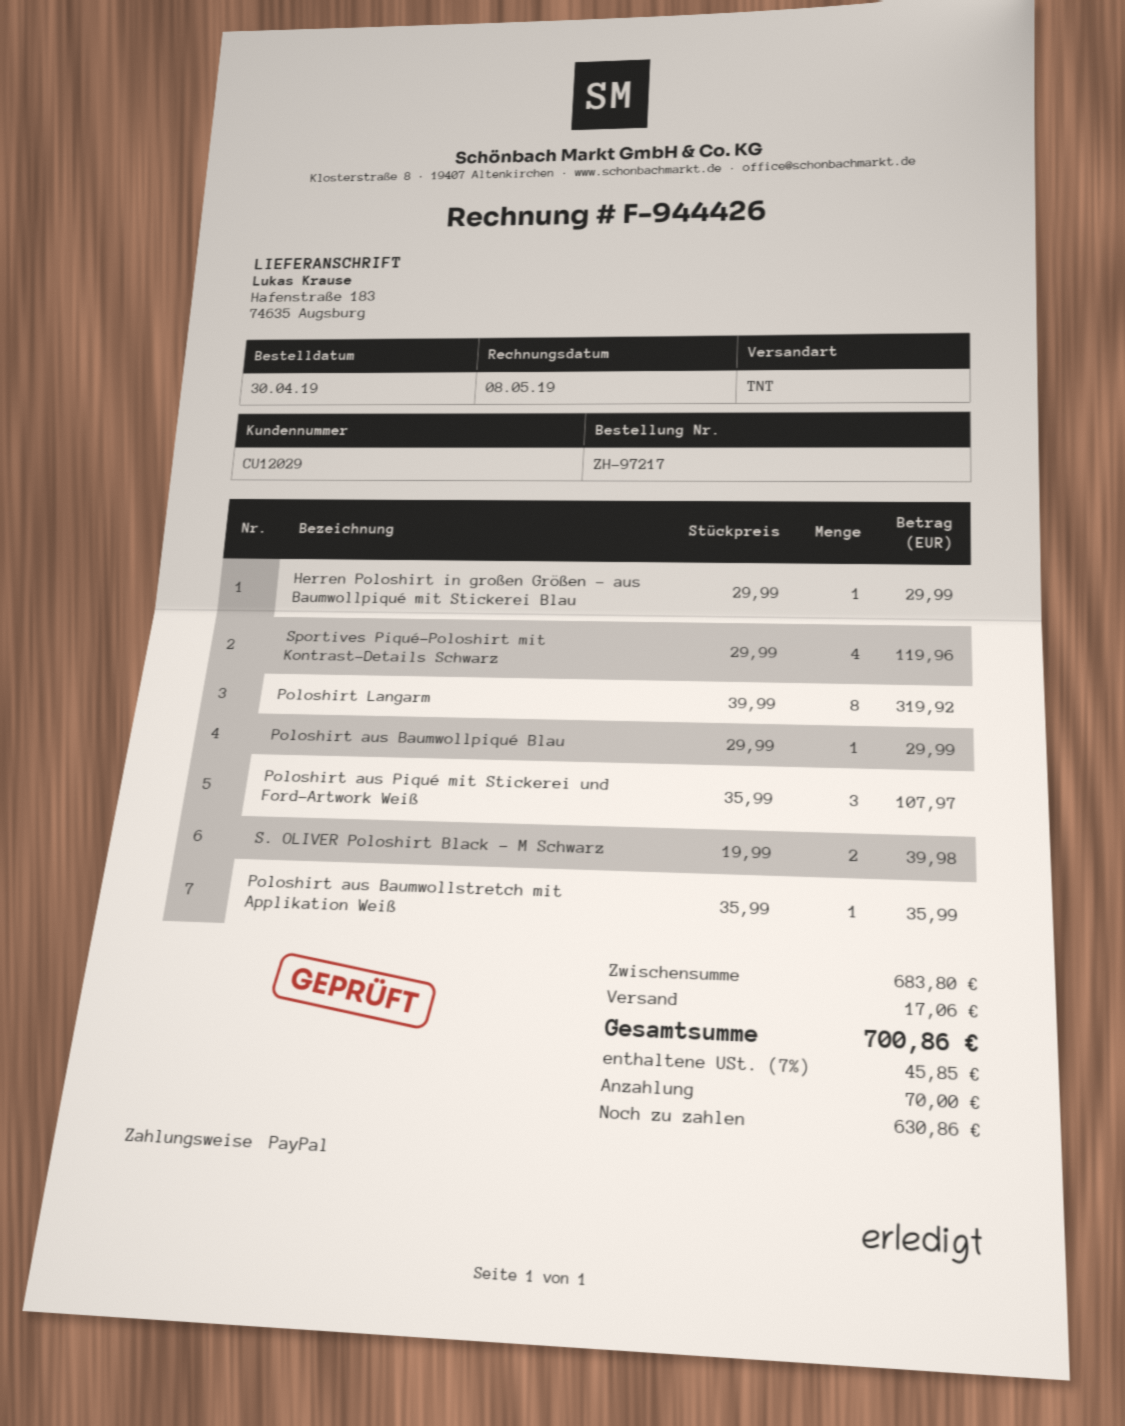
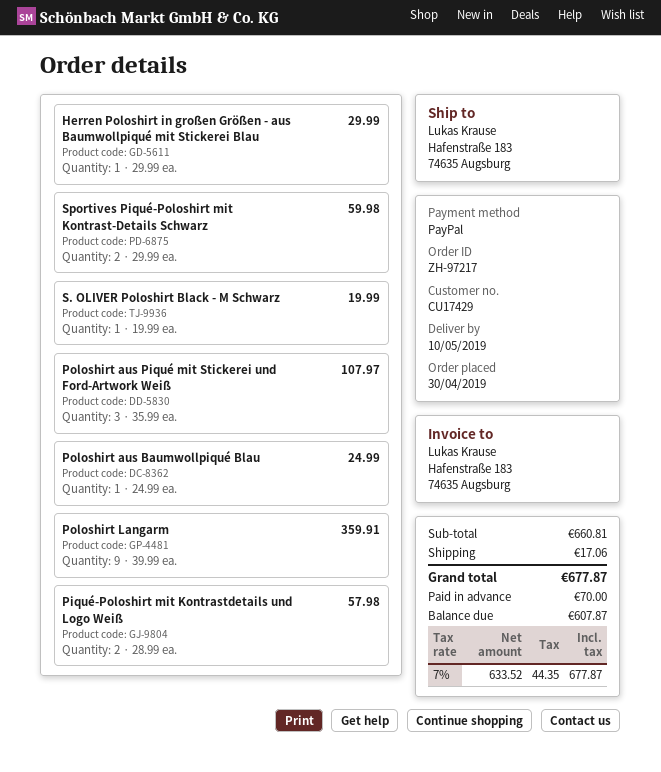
customer number: CU12029 -> CU17429
Sportives Piqué-Poloshirt mit Kontrast-Details Schwarz: 4 x 29.99 = 119.96 -> 2 x 29.99 = 59.98
Poloshirt Langarm: 8 x 39.99 = 319.92 -> 9 x 39.99 = 359.91
Poloshirt aus Baumwollpiqué Blau: 1 x 29.99 = 29.99 -> 1 x 24.99 = 24.99
S. OLIVER Poloshirt Black - M Schwarz: 2 x 19.99 = 39.98 -> 1 x 19.99 = 19.99
Poloshirt aus Baumwollstretch mit Applikation Weiß: 1 x 35.99 = 35.99 -> none
Piqué-Poloshirt mit Kontrastdetails und Logo Weiß: none -> 2 x 28.99 = 57.98
subtotal: 683.80 -> 660.81
tax: 7% = 45.85 -> 7% = 44.35
total: 700.86 -> 677.87
balance: 630.86 -> 607.87

